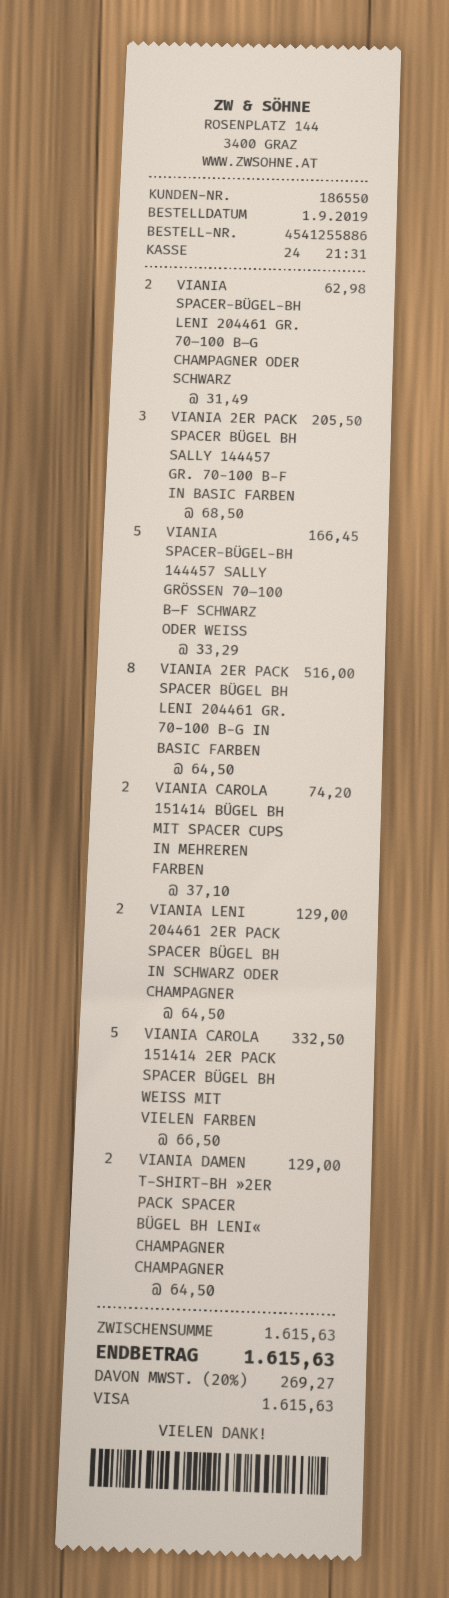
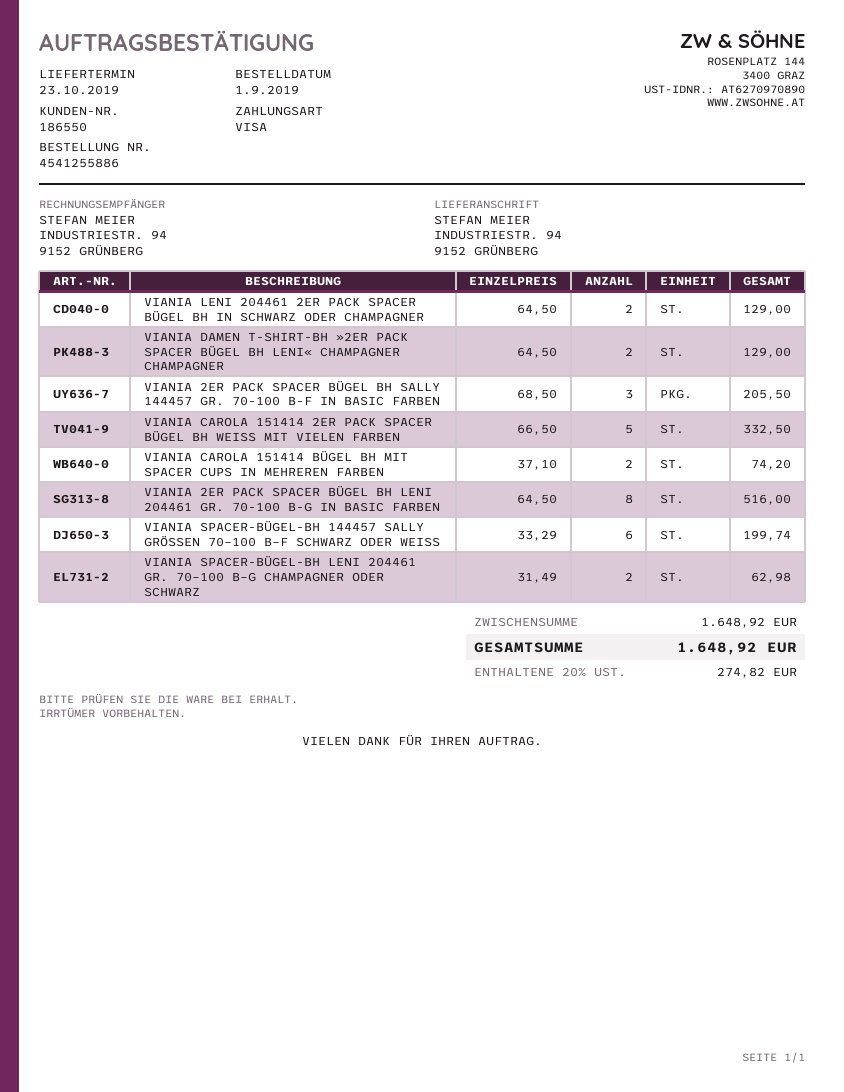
VIANIA SPACER-BÜGEL-BH 144457 SALLY GRÖSSEN 70–100 B–F SCHWARZ ODER WEISS: 5 x 33.29 = 166.45 -> 6 x 33.29 = 199.74
subtotal: 1615.63 -> 1648.92
tax: 20% = 269.27 -> 20% = 274.82
total: 1615.63 -> 1648.92

